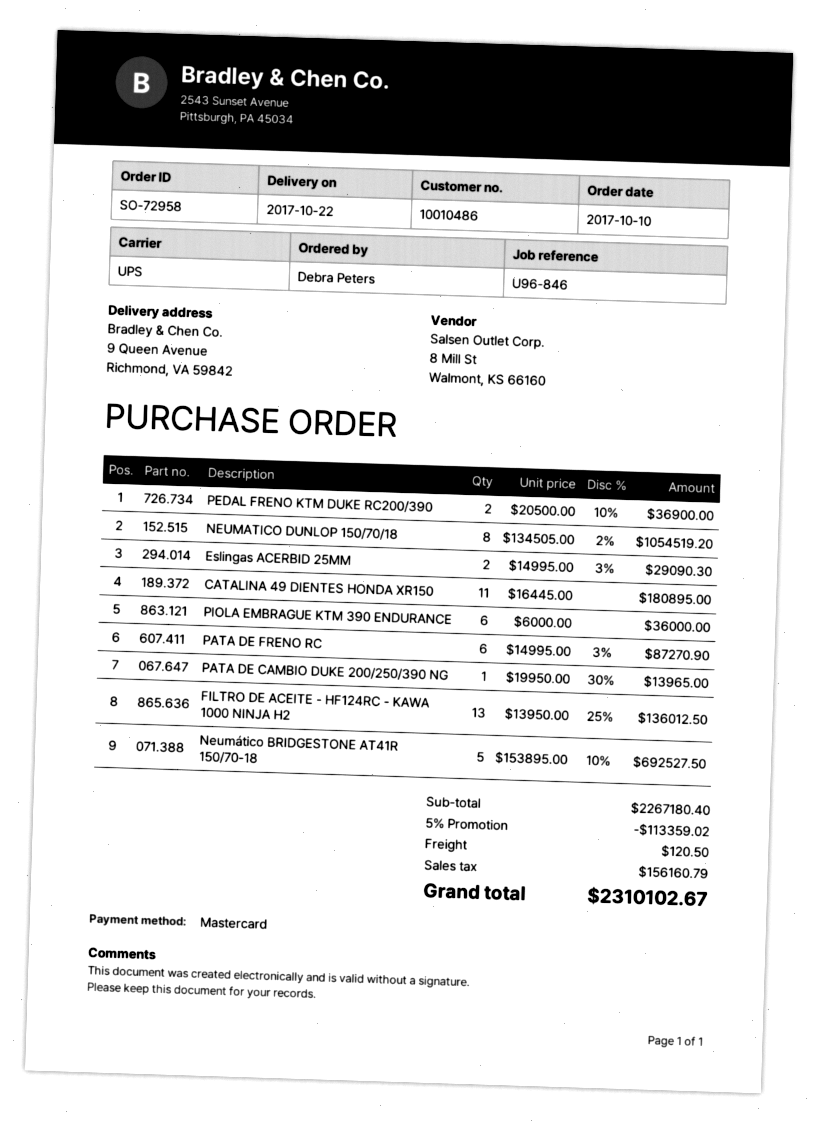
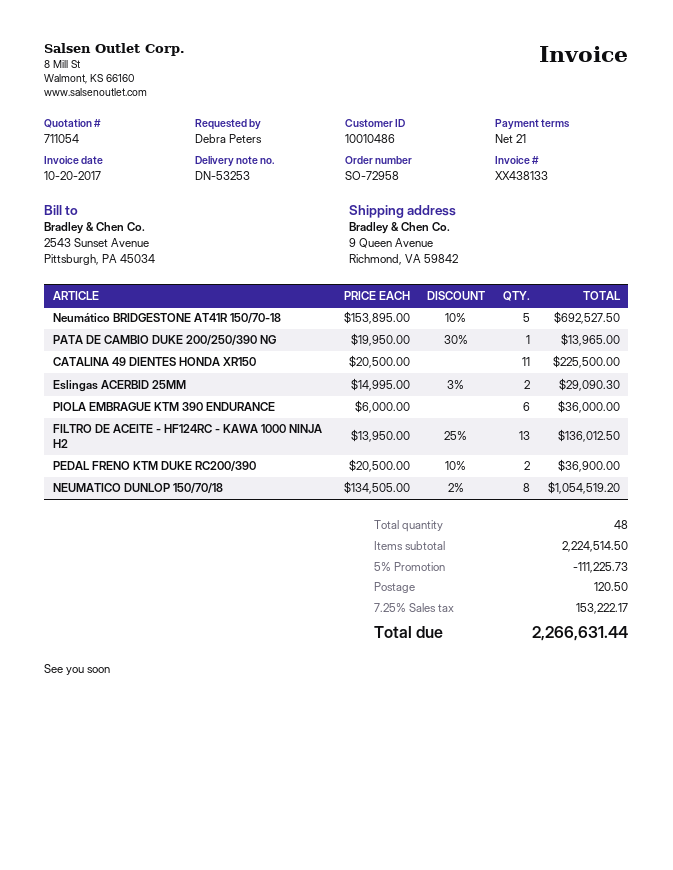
CATALINA 49 DIENTES HONDA XR150: 11 x 16445.00 = 180895.00 -> 11 x 20500.00 = 225500.00
PATA DE FRENO RC: 6 x 14995.00 - 3% = 87270.90 -> none
subtotal: 2267180.40 -> 2224514.50
discount: 5% = 113359.02 -> 5% = 111225.73
tax: 156160.79 -> 153222.17
total: 2310102.67 -> 2266631.44

